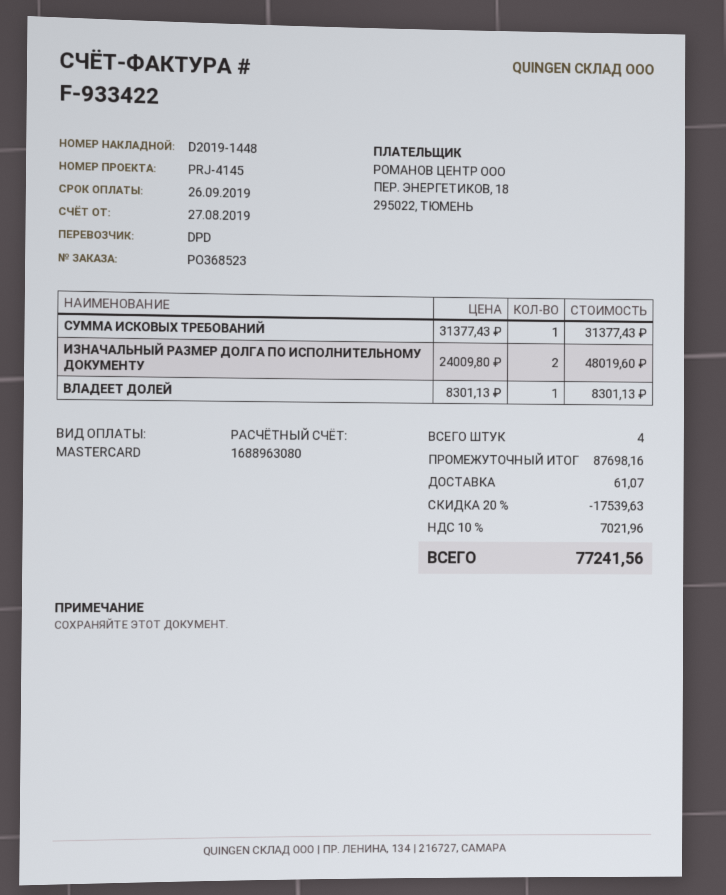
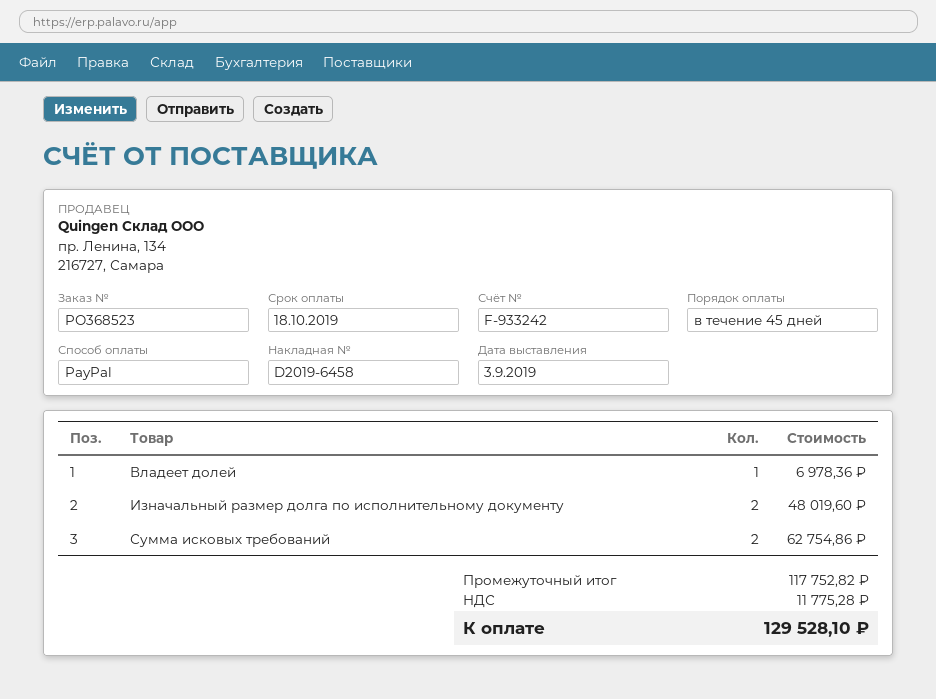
delivery note number: D2019-1448 -> D2019-6458
invoice number: F-933422 -> F-933242
invoice date: 2019-08-27 -> 2019-09-03
due date: 2019-09-26 -> 2019-10-18
payment method: Mastercard -> PayPal
СУММА ИСКОВЫХ ТРЕБОВАНИЙ: 1 for 31377.43 -> 2 for 62754.86
ВЛАДЕЕТ ДОЛЕЙ: 1 for 8301.13 -> 1 for 6978.36
subtotal: 87698.16 -> 117752.82
discount: 20% = 17539.63 -> none
shipping: 61.07 -> none
tax: 7021.96 -> 11775.28
total: 77241.56 -> 129528.10

